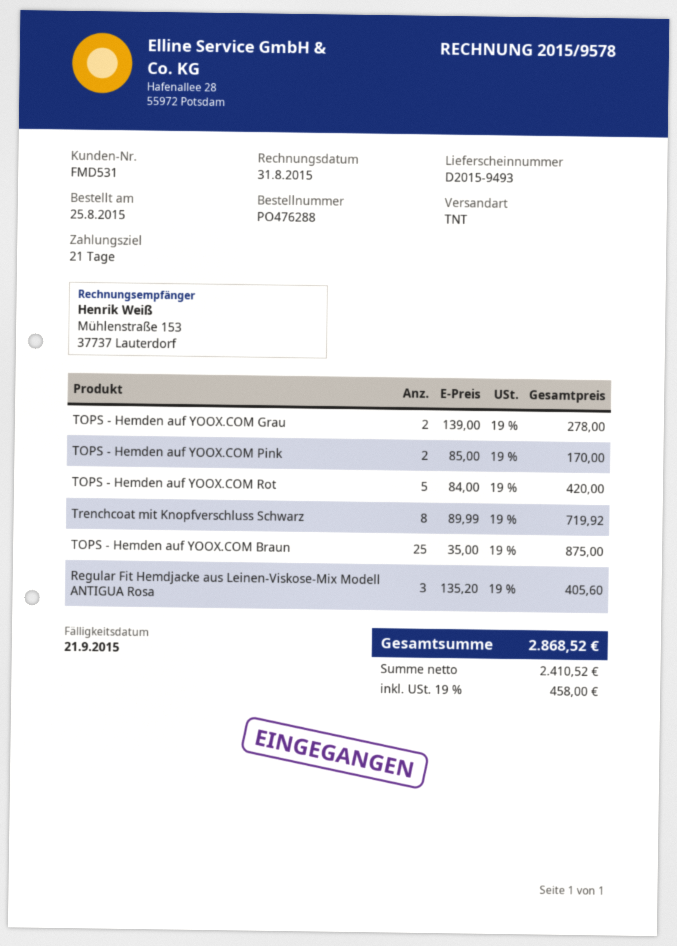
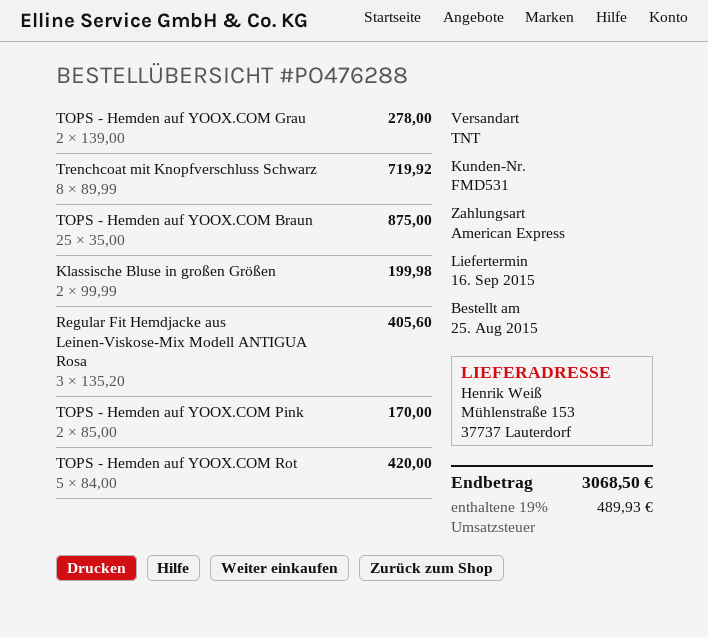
Klassische Bluse in großen Größen: none -> 2 x 99.99 = 199.98
tax: 19% = 458.00 -> 19% = 489.93
total: 2868.52 -> 3068.50

